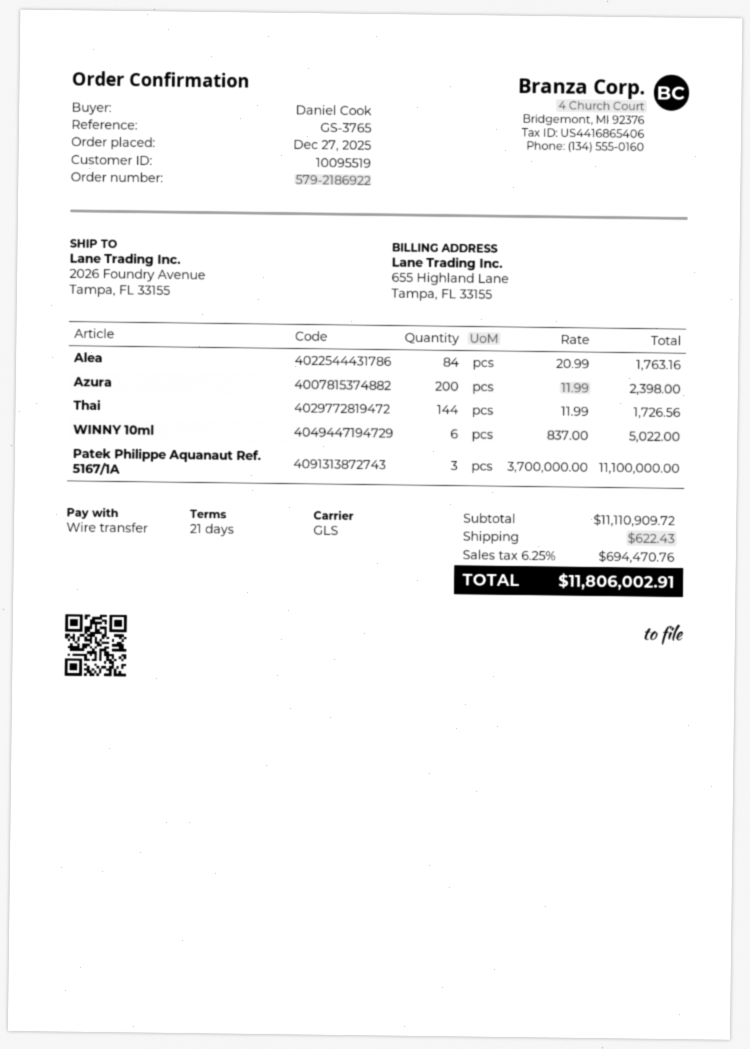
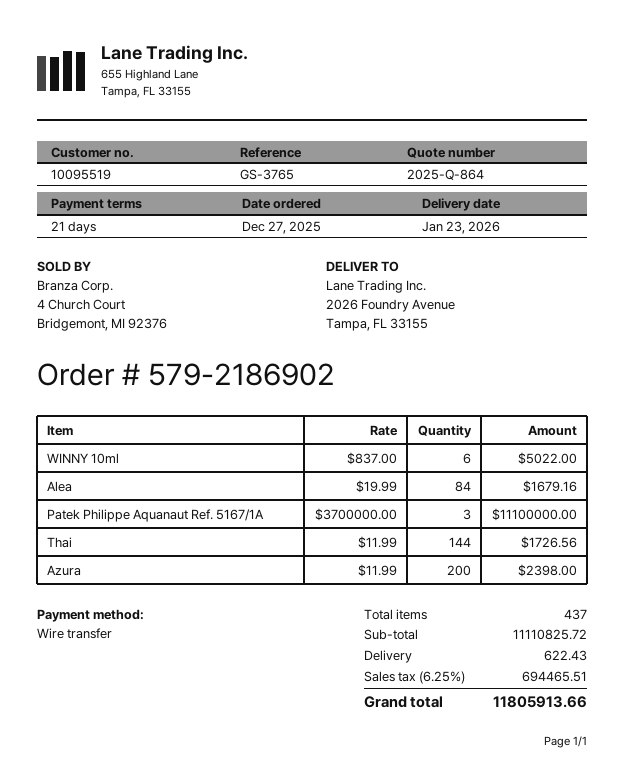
order number: 579-2186922 -> 579-2186902
Alea: 84 x 20.99 = 1763.16 -> 84 x 19.99 = 1679.16
subtotal: 11110909.72 -> 11110825.72
tax: 6.25% = 694470.76 -> 6.25% = 694465.51
total: 11806002.91 -> 11805913.66

